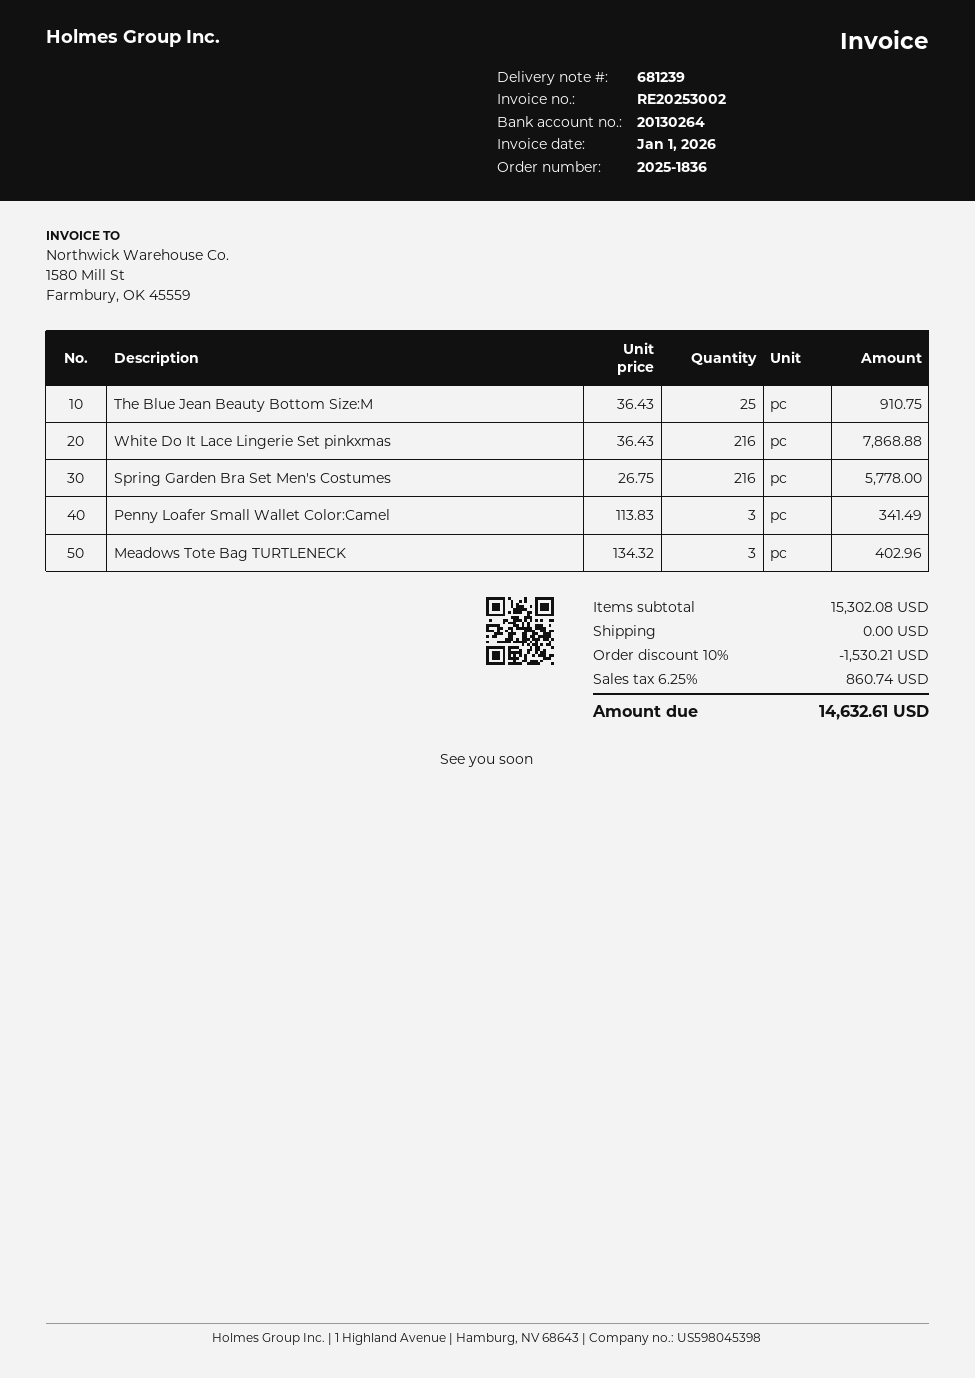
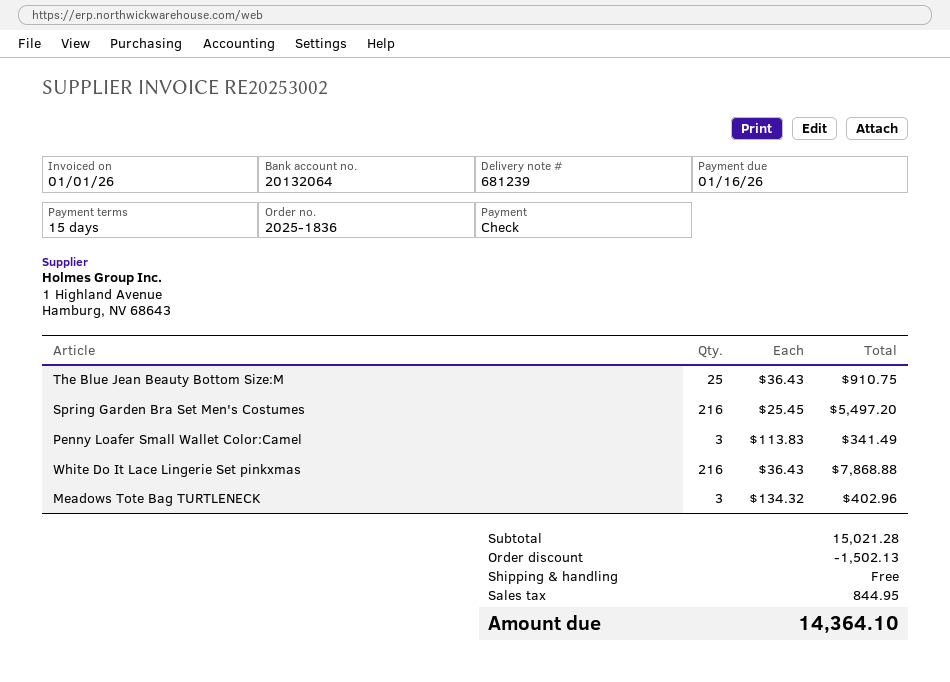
bank account: 20130264 -> 20132064
Spring Garden Bra Set Men's Costumes: 216 x 26.75 = 5778.00 -> 216 x 25.45 = 5497.20
subtotal: 15302.08 -> 15021.28
discount: 1530.21 -> 1502.13
tax: 860.74 -> 844.95
total: 14632.61 -> 14364.10

